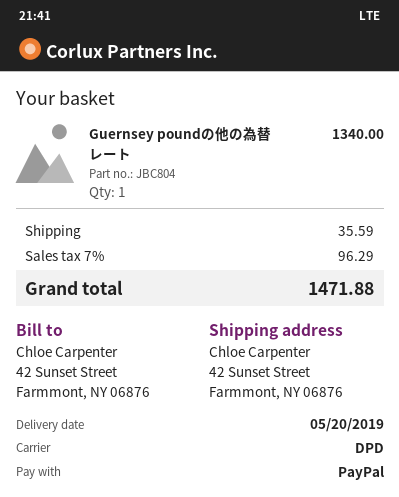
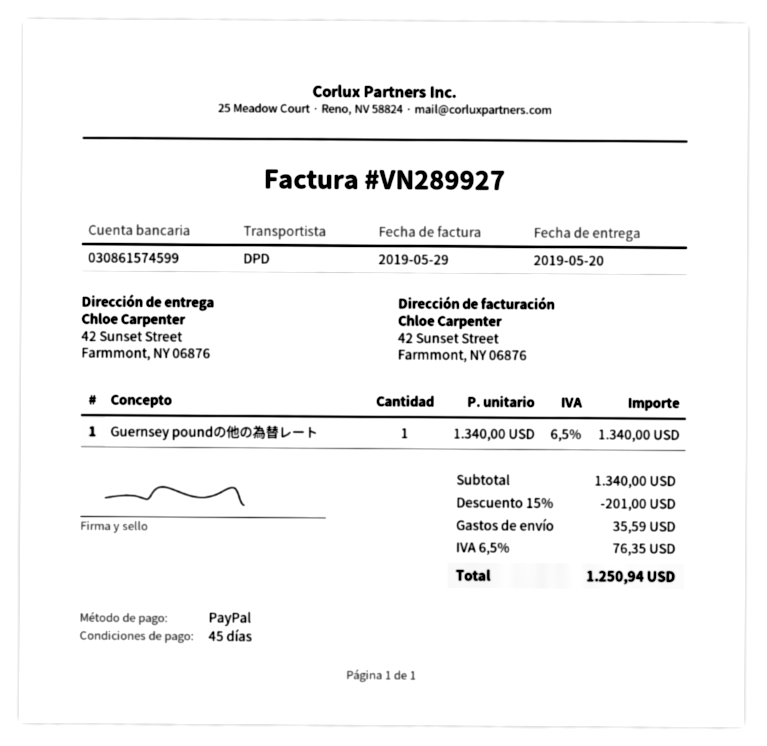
discount: none -> 15% = 201.00
tax: 7% = 96.29 -> 6.5% = 76.35
total: 1471.88 -> 1250.94

